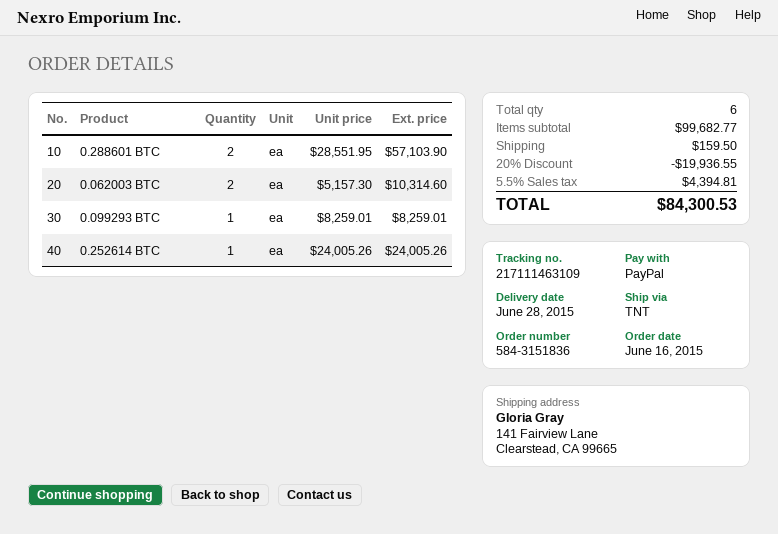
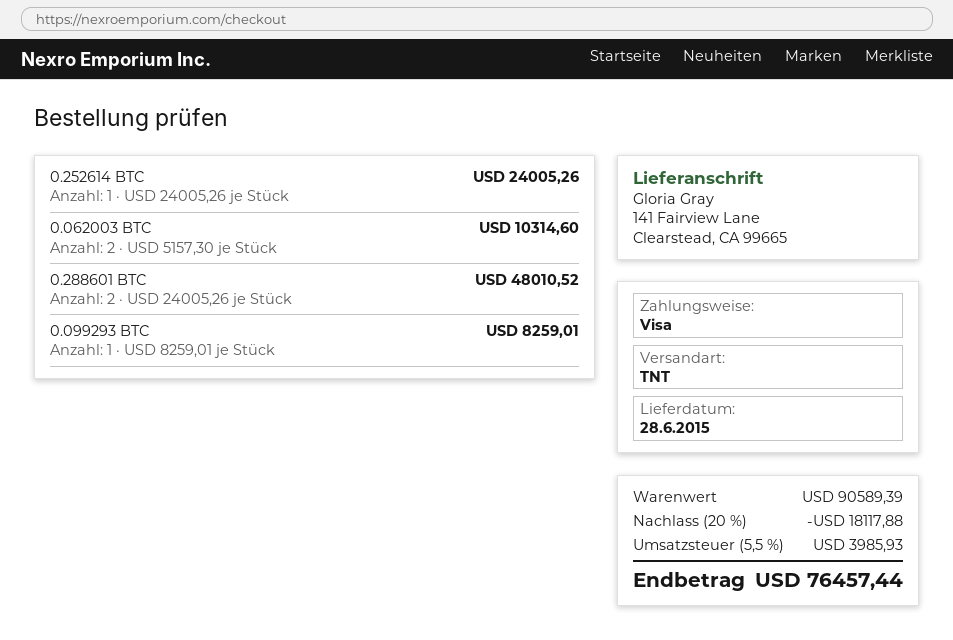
payment method: PayPal -> Visa
0.288601 BTC: 2 x 28551.95 = 57103.90 -> 2 x 24005.26 = 48010.52
subtotal: 99682.77 -> 90589.39
discount: 20% = 19936.55 -> 20% = 18117.88
shipping: 159.50 -> none
tax: 5.5% = 4394.81 -> 5.5% = 3985.93
total: 84300.53 -> 76457.44

